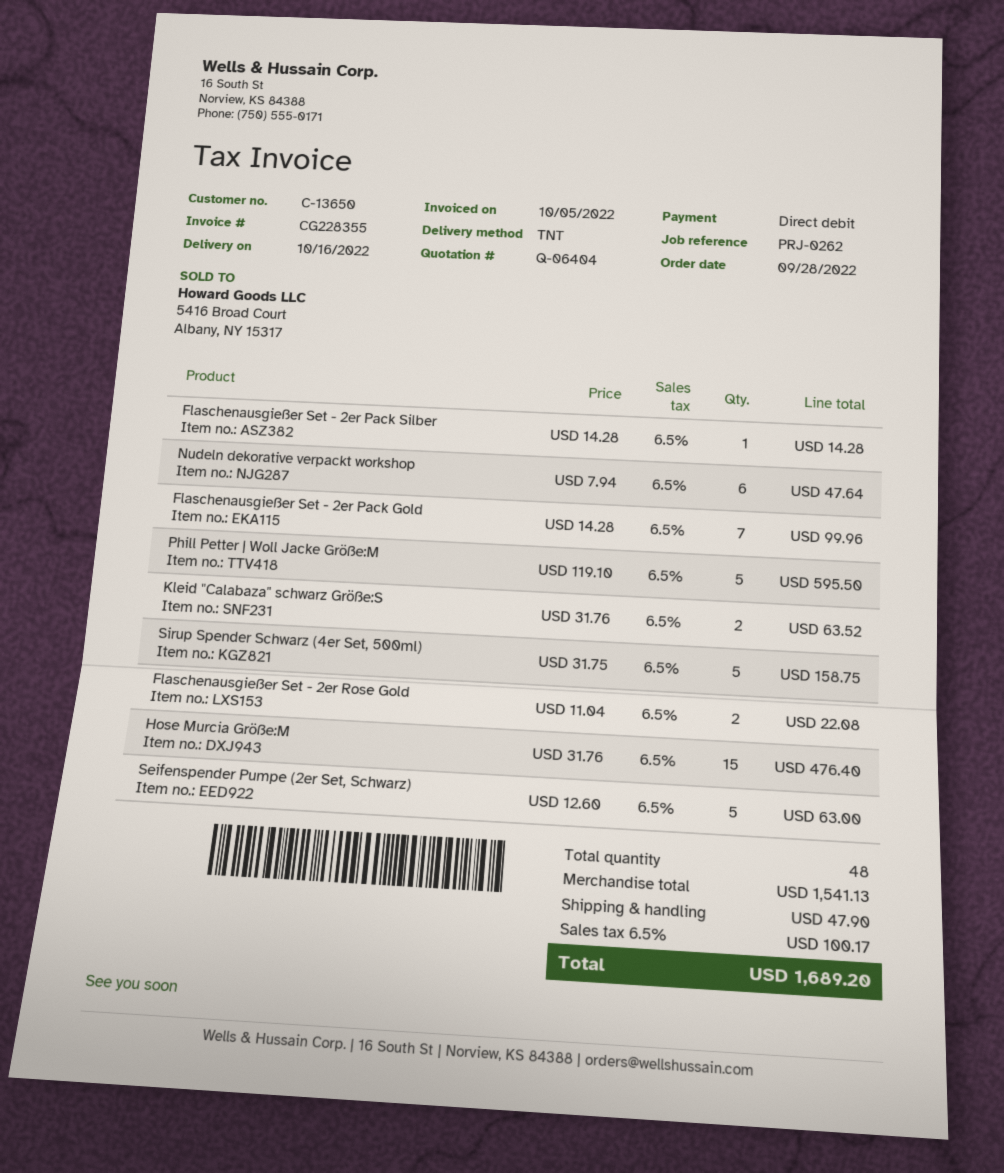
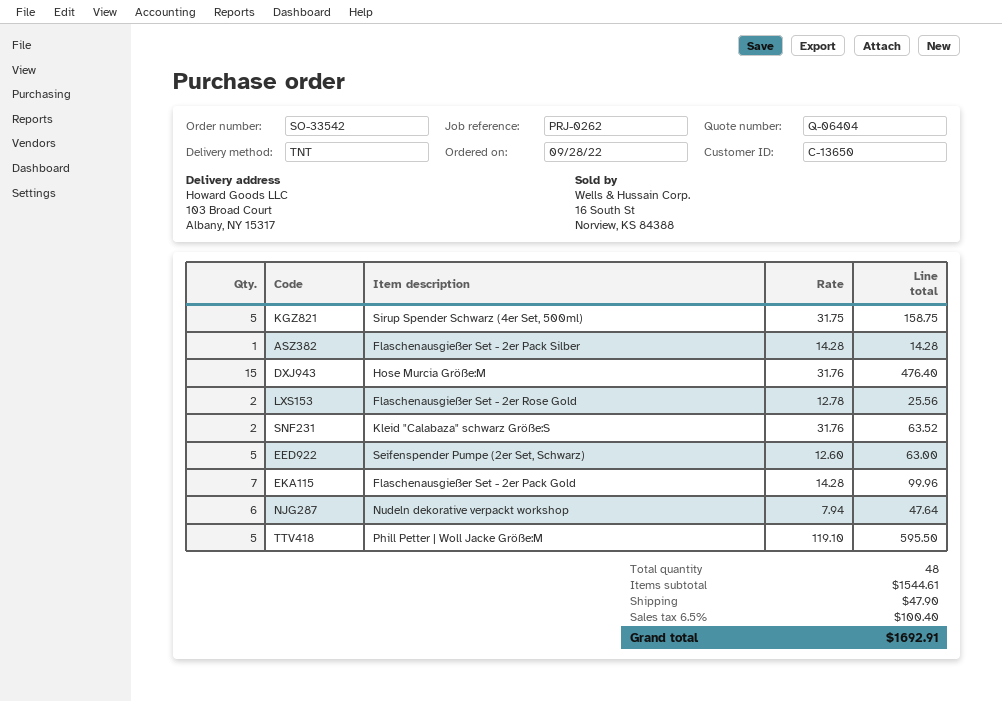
Flaschenausgießer Set - 2er Rose Gold: 2 x 11.04 = 22.08 -> 2 x 12.78 = 25.56
subtotal: 1541.13 -> 1544.61
tax: 6.5% = 100.17 -> 6.5% = 100.40
total: 1689.20 -> 1692.91

